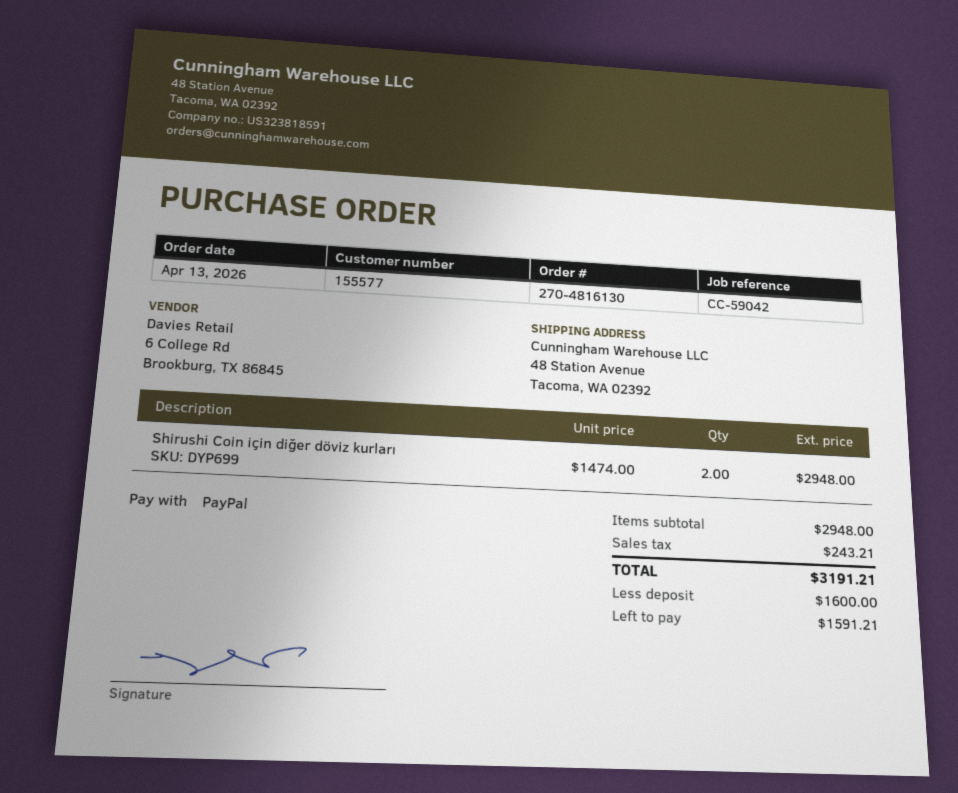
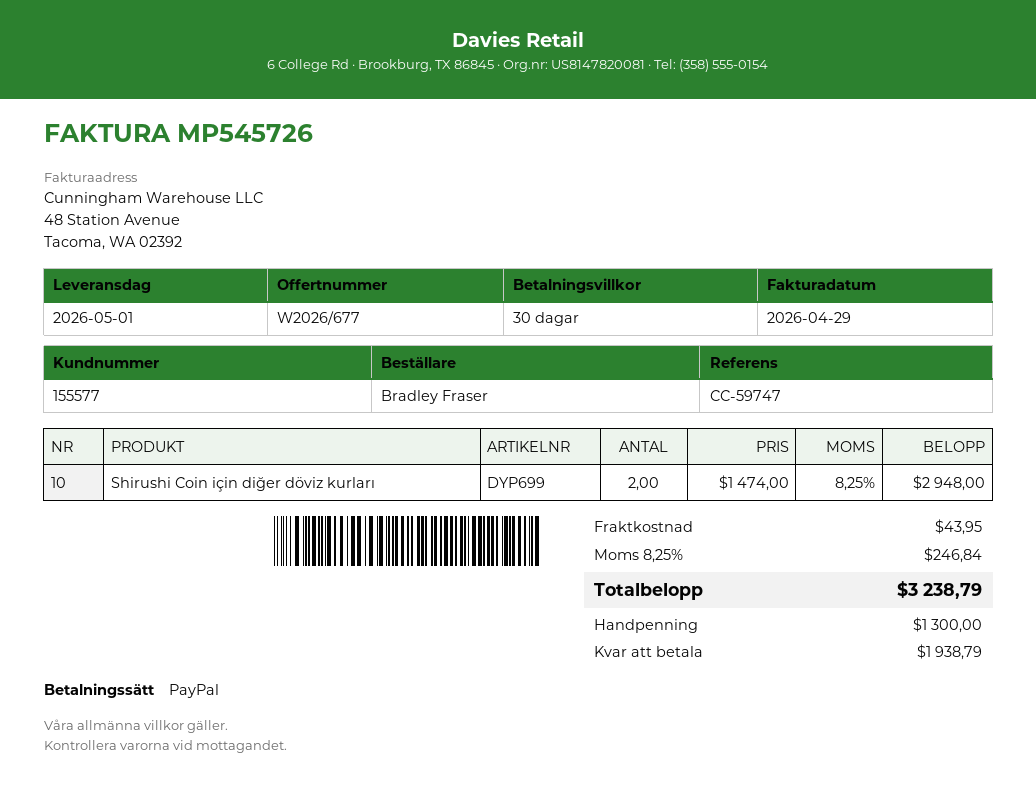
reference: CC-59042 -> CC-59747
shipping: none -> 43.95
tax: 243.21 -> 246.84
total: 3191.21 -> 3238.79
deposit: 1600.00 -> 1300.00
balance: 1591.21 -> 1938.79

